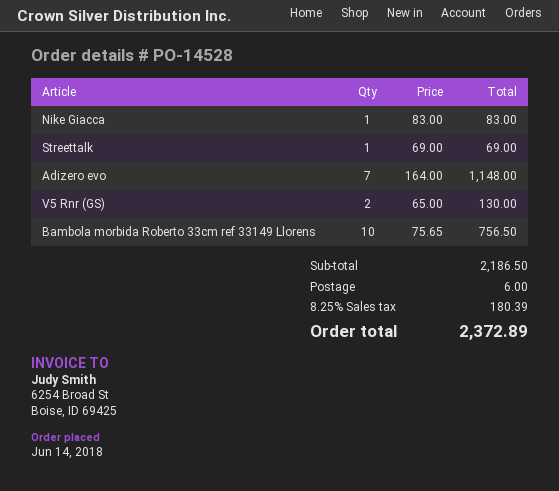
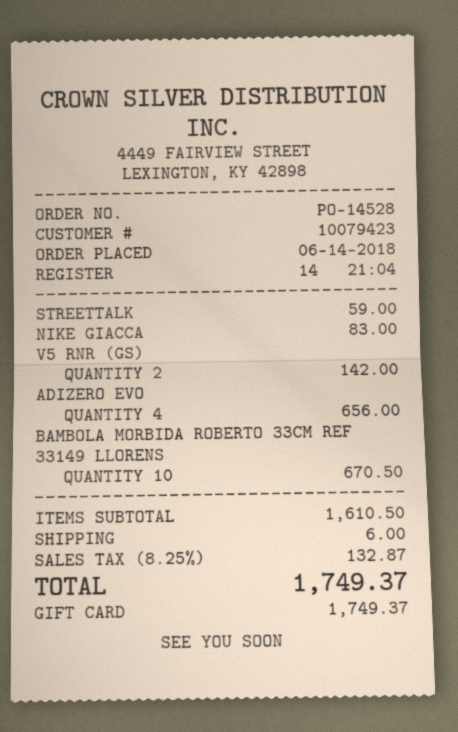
Streettalk: 1 for 69.00 -> 1 for 59.00
Adizero evo: 7 for 1148.00 -> 4 for 656.00
V5 Rnr (GS): 2 for 130.00 -> 2 for 142.00
Bambola morbida Roberto 33cm ref 33149 Llorens: 10 for 756.50 -> 10 for 670.50
subtotal: 2186.50 -> 1610.50
tax: 8.25% = 180.39 -> 8.25% = 132.87
total: 2372.89 -> 1749.37

